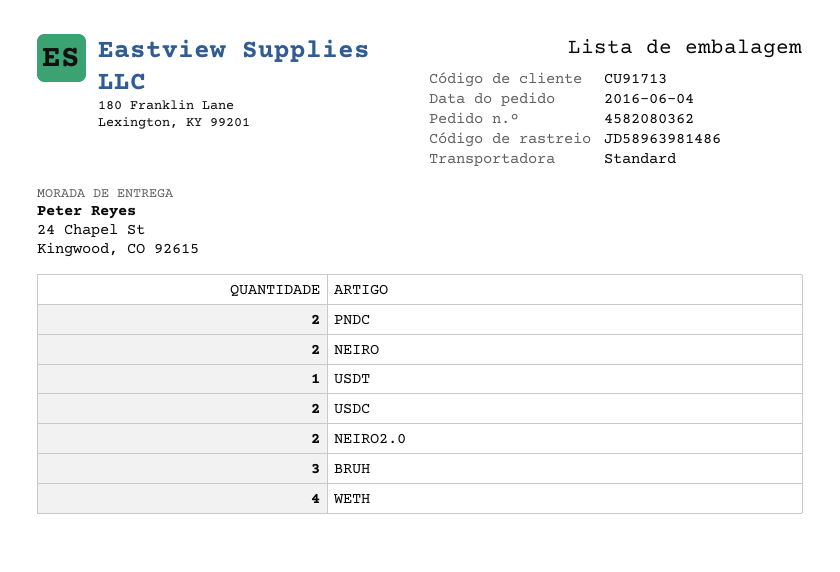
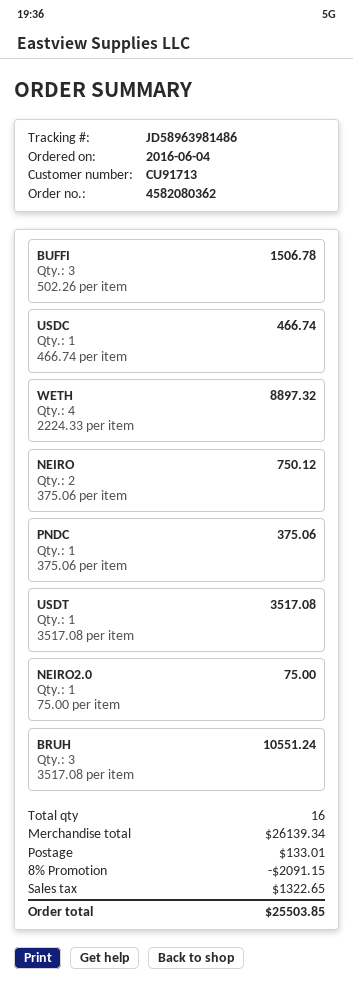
PNDC: 2 -> 1
USDC: 2 -> 1
NEIRO2.0: 2 -> 1
BUFFI: none -> 3

